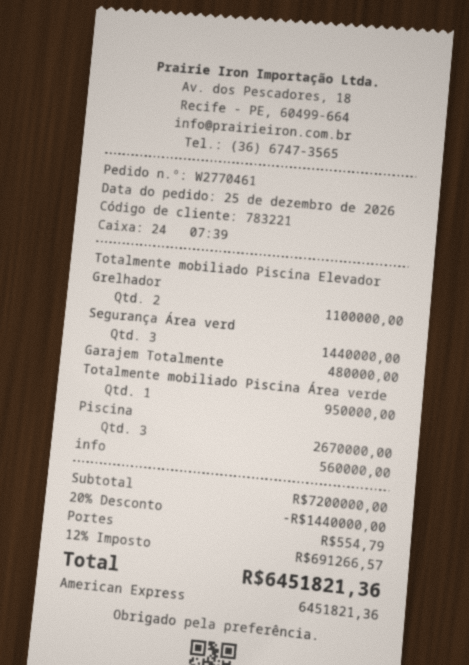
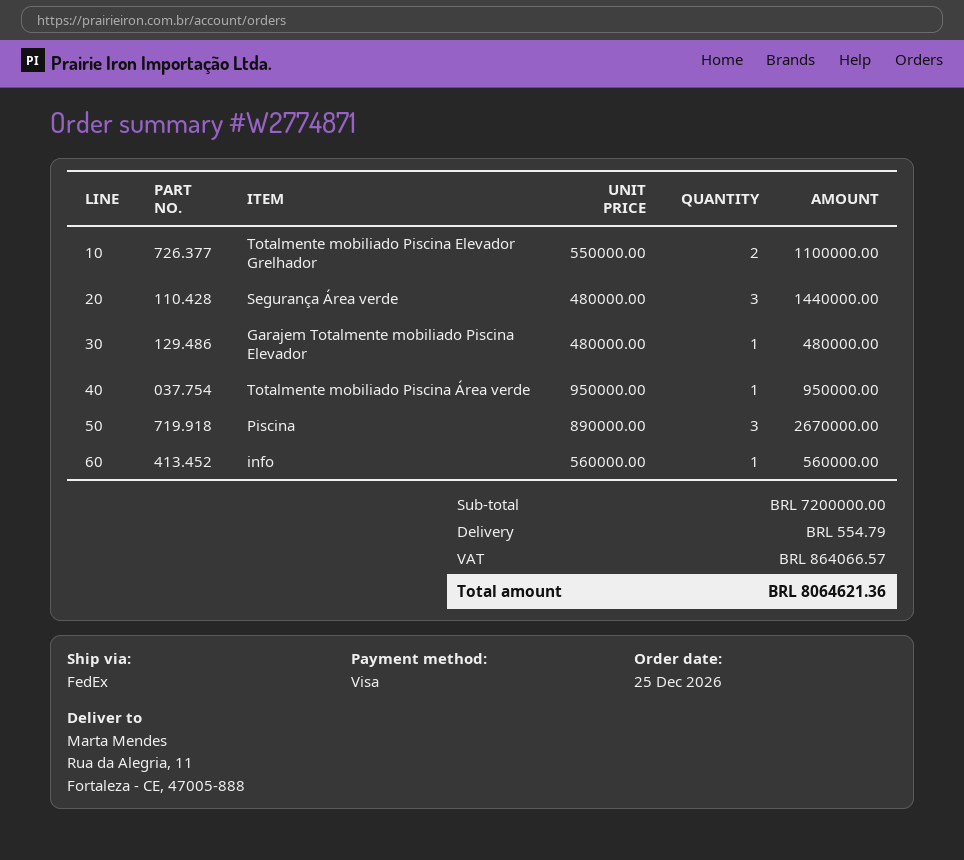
order number: W2770461 -> W2774871
payment method: American Express -> Visa
discount: 20% = 1440000.00 -> none
tax: 691266.57 -> 864066.57
total: 6451821.36 -> 8064621.36

